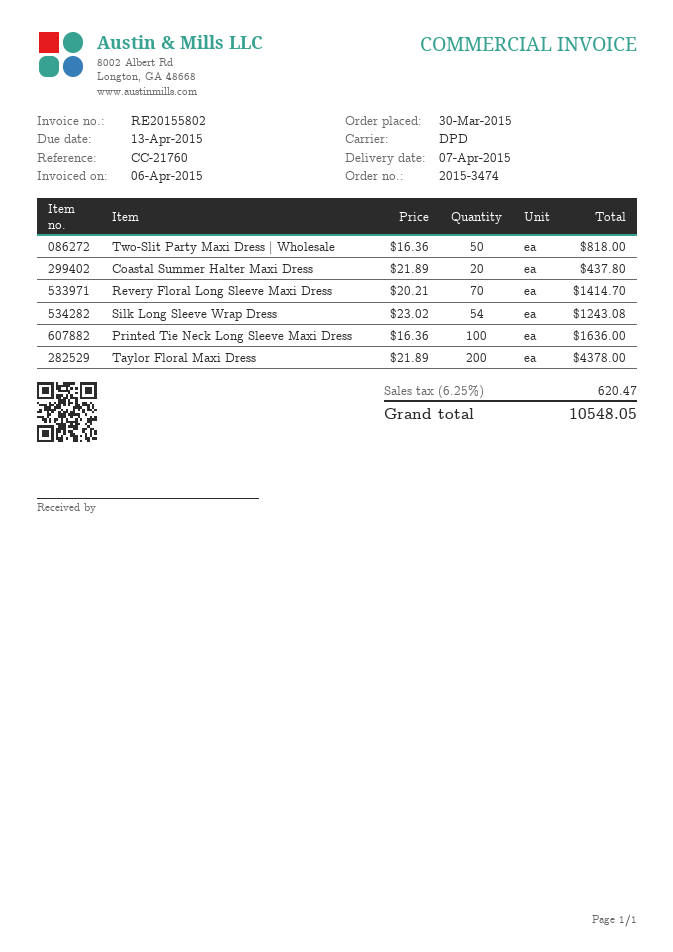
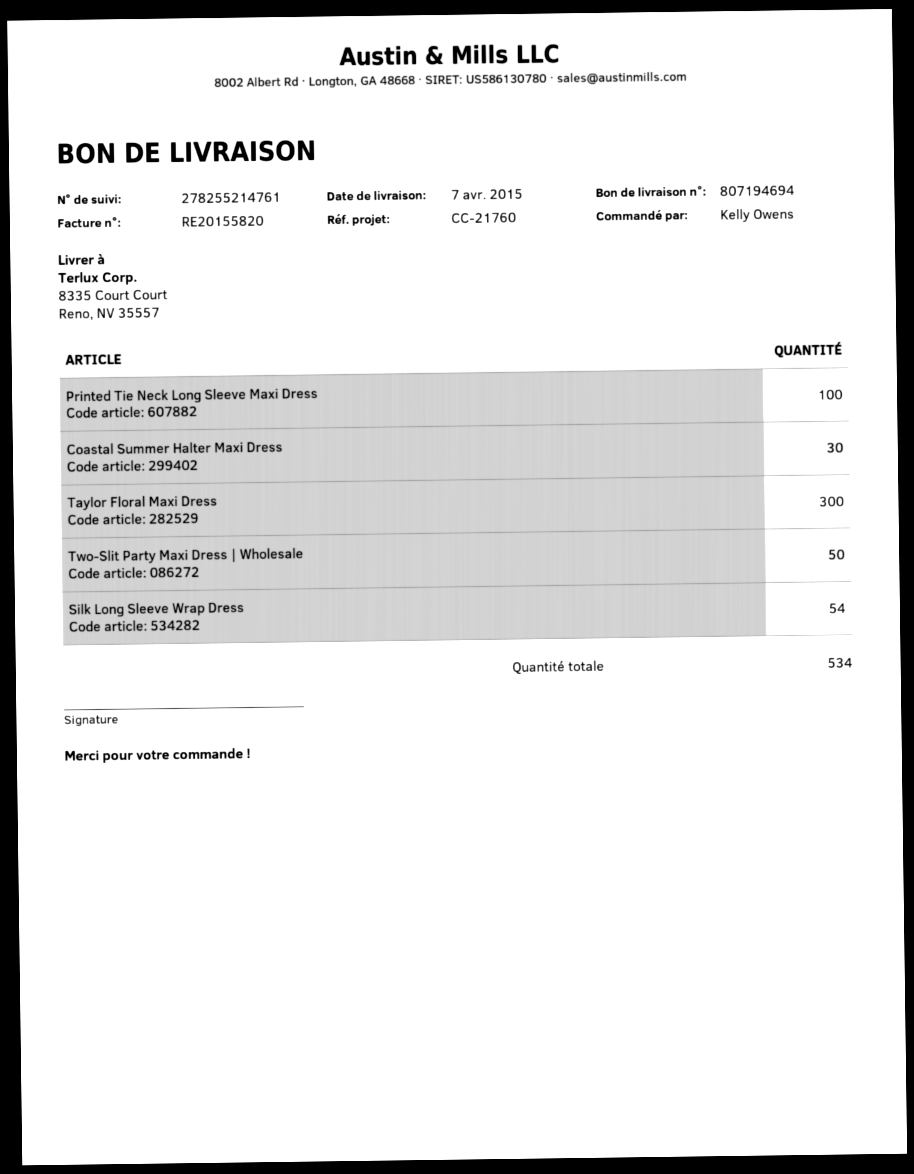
invoice number: RE20155802 -> RE20155820
Coastal Summer Halter Maxi Dress: 20 -> 30
Revery Floral Long Sleeve Maxi Dress: 70 -> none
Taylor Floral Maxi Dress: 200 -> 300

